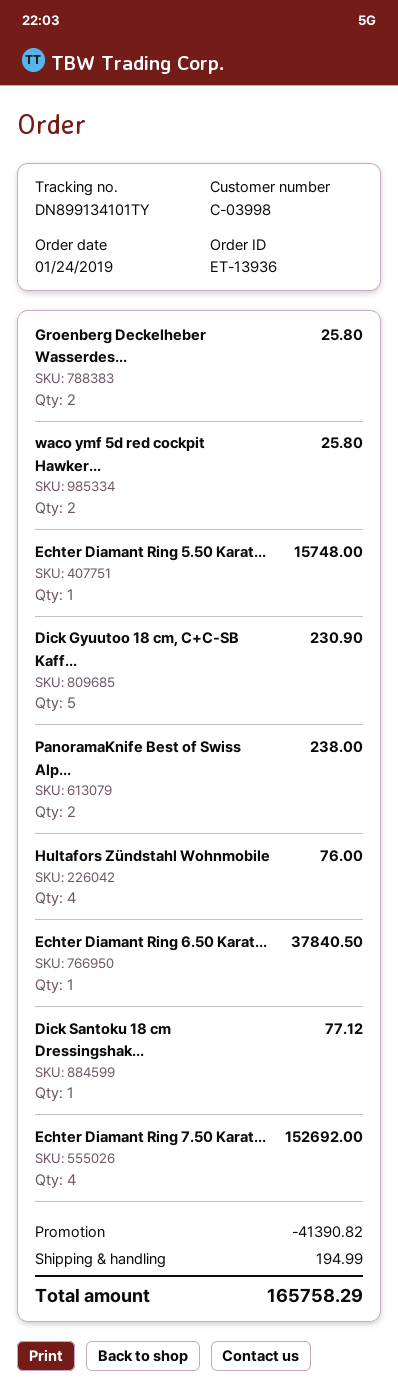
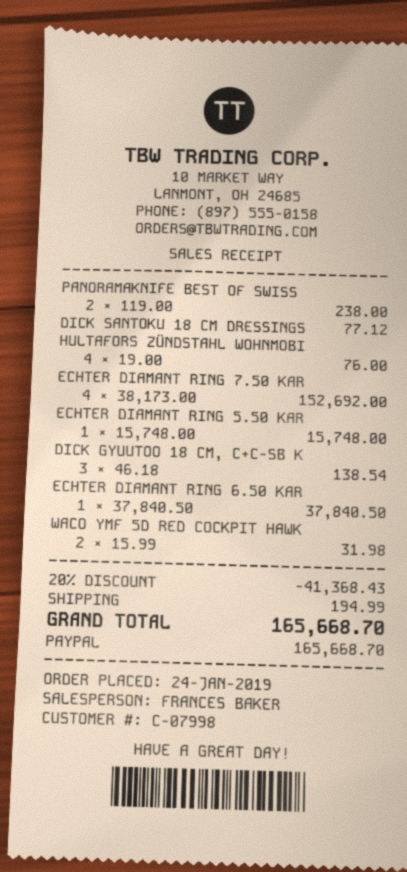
customer number: C-03998 -> C-07998
Groenberg Deckelheber Wasserdes...: 2 for 25.80 -> none
waco ymf 5d red cockpit Hawker...: 2 for 25.80 -> 2 for 31.98
Dick Gyuutoo 18 cm, C+C-SB Kaff...: 5 for 230.90 -> 3 for 138.54
discount: 41390.82 -> 41368.43
total: 165758.29 -> 165668.70

